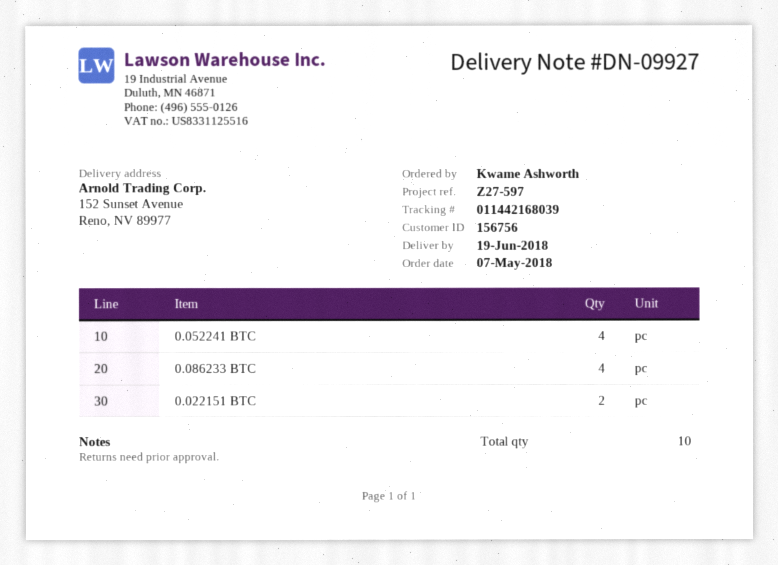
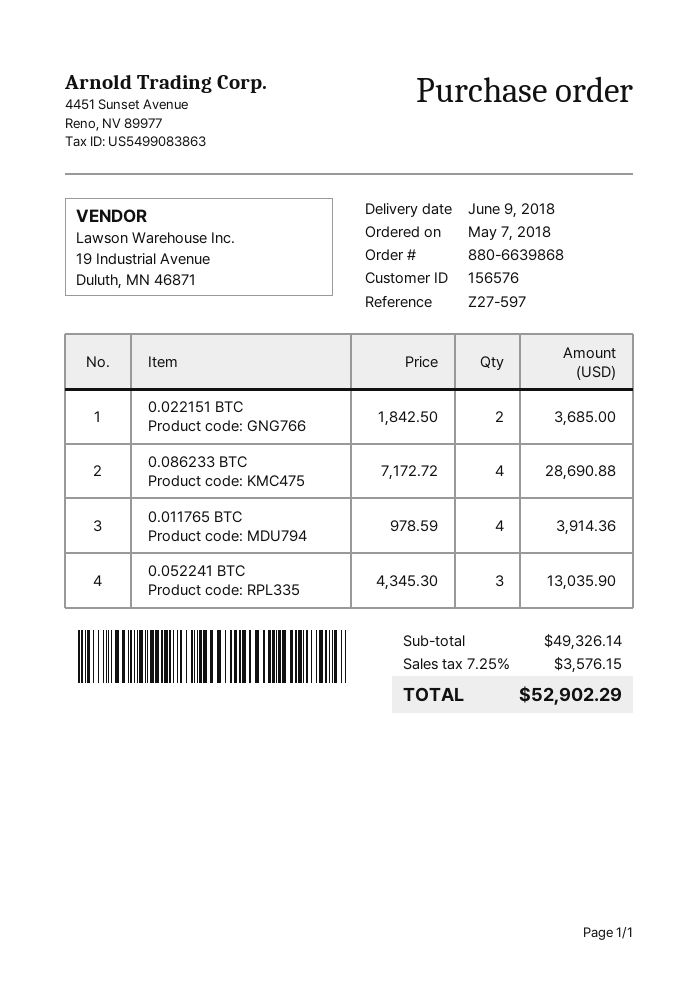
delivery date: 2018-06-19 -> 2018-06-09
customer number: 156756 -> 156576
0.052241 BTC: 4 -> 3
0.011765 BTC: none -> 4

